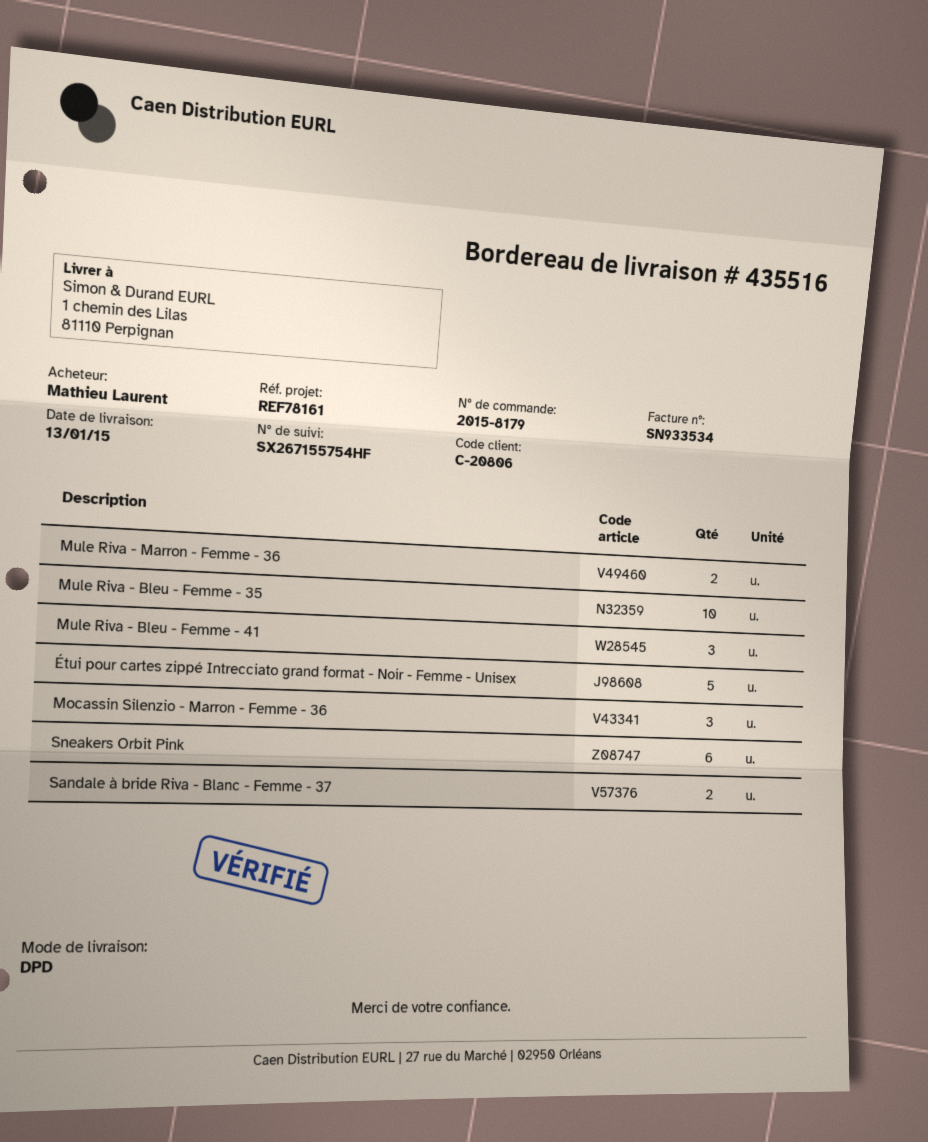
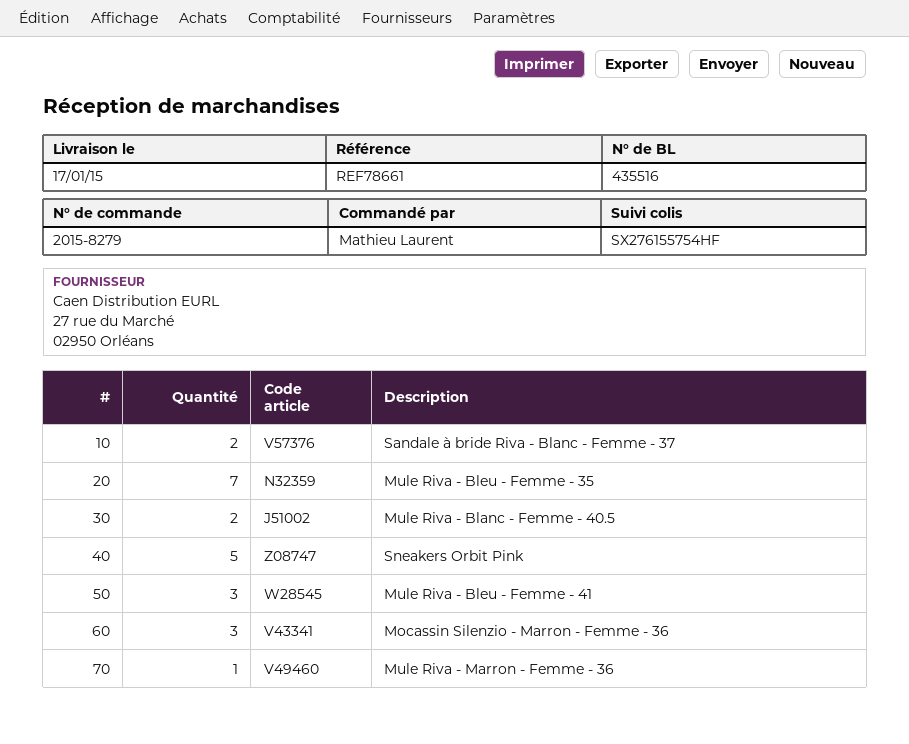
order number: 2015-8179 -> 2015-8279
delivery date: 2015-01-13 -> 2015-01-17
reference: REF78161 -> REF78661
tracking number: SX267155754HF -> SX276155754HF
Mule Riva - Marron - Femme - 36: 2 -> 1
Mule Riva - Bleu - Femme - 35: 10 -> 7
Étui pour cartes zippé Intrecciato grand format - Noir - Femme - Unisex: 5 -> none
Sneakers Orbit Pink: 6 -> 5
Mule Riva - Blanc - Femme - 40.5: none -> 2

